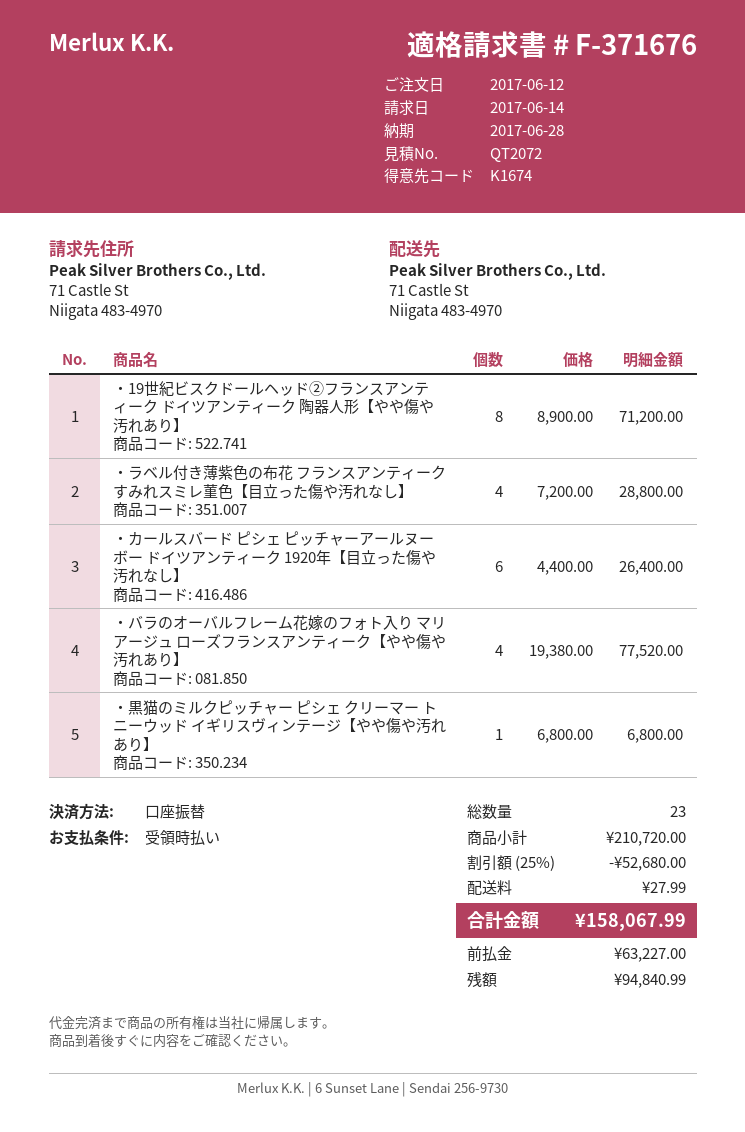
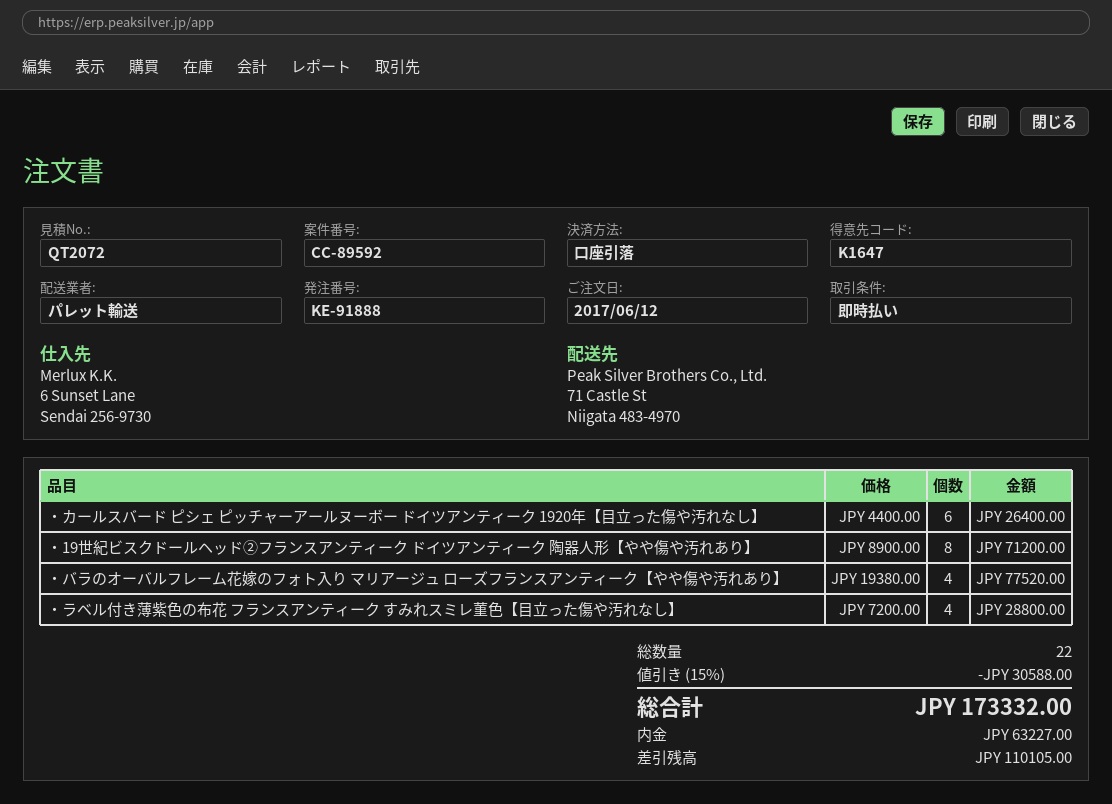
customer number: K1674 -> K1647
・黒猫のミルクピッチャー ピシェ クリーマー トニーウッド イギリスヴィンテージ【やや傷や汚れあり】: 1 x 6800.00 = 6800.00 -> none
total quantity: 23 -> 22
discount: 25% = 52680.00 -> 15% = 30588.00
shipping: 27.99 -> none
total: 158067.99 -> 173332.00
balance: 94840.99 -> 110105.00

